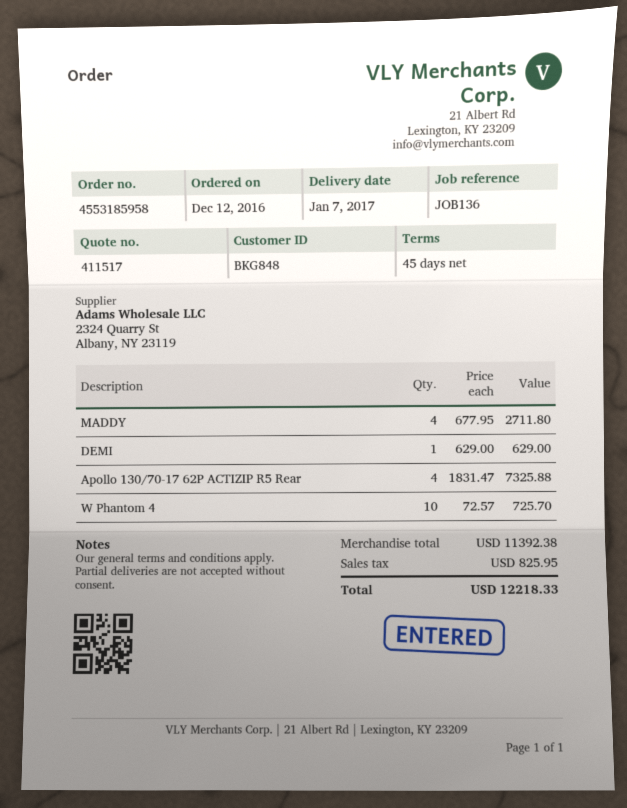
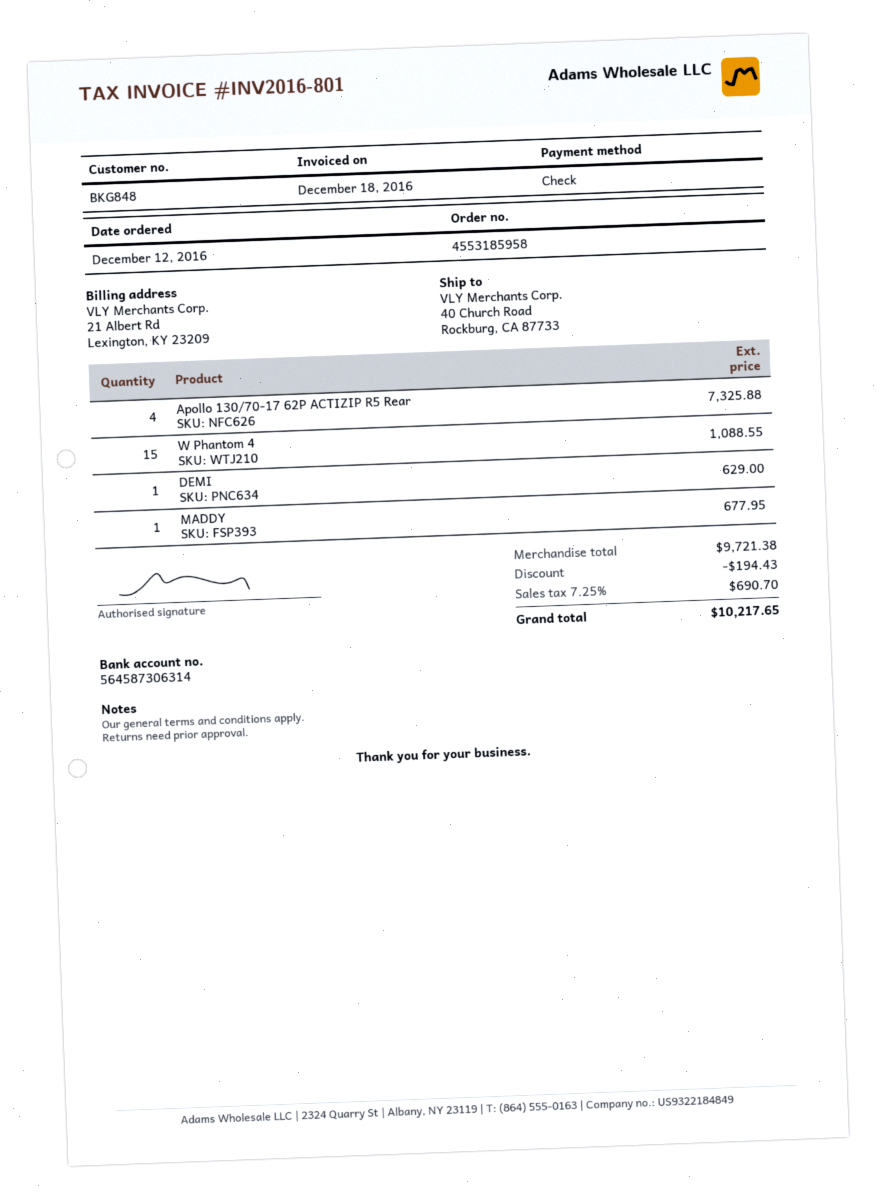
MADDY: 4 for 2711.80 -> 1 for 677.95
W Phantom 4: 10 for 725.70 -> 15 for 1088.55
subtotal: 11392.38 -> 9721.38
discount: none -> 194.43
tax: 825.95 -> 690.70
total: 12218.33 -> 10217.65

